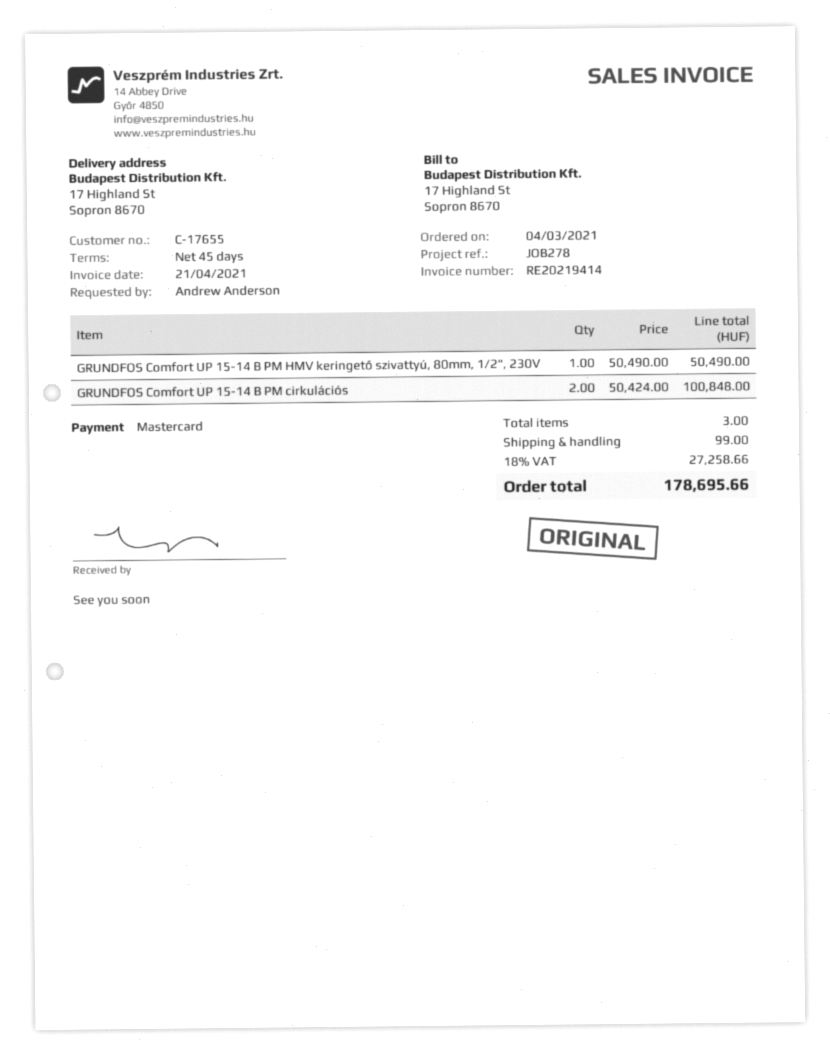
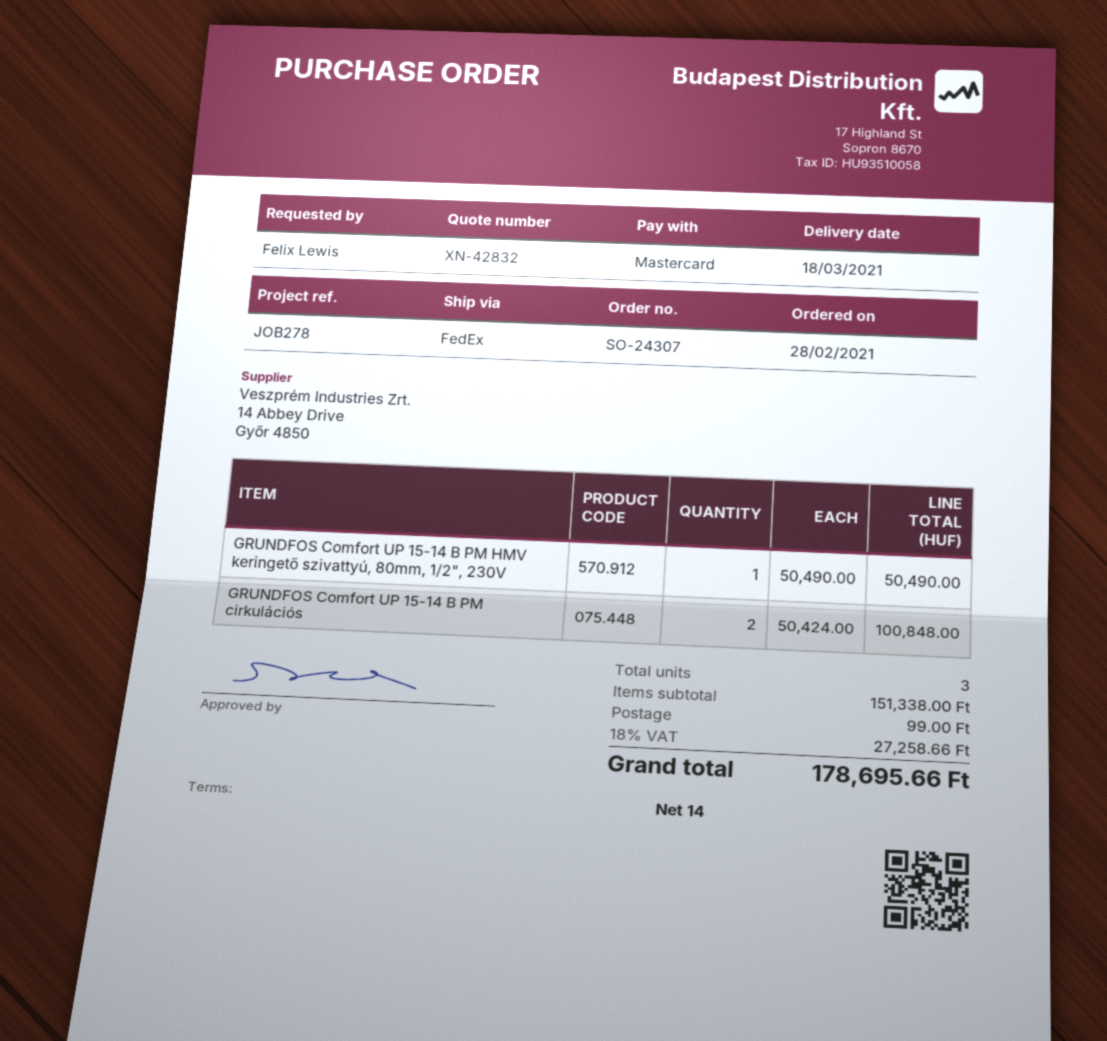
order date: 2021-03-04 -> 2021-02-28
payment terms: 45 days -> 14 days
ordered by: Andrew Anderson -> Felix Lewis

